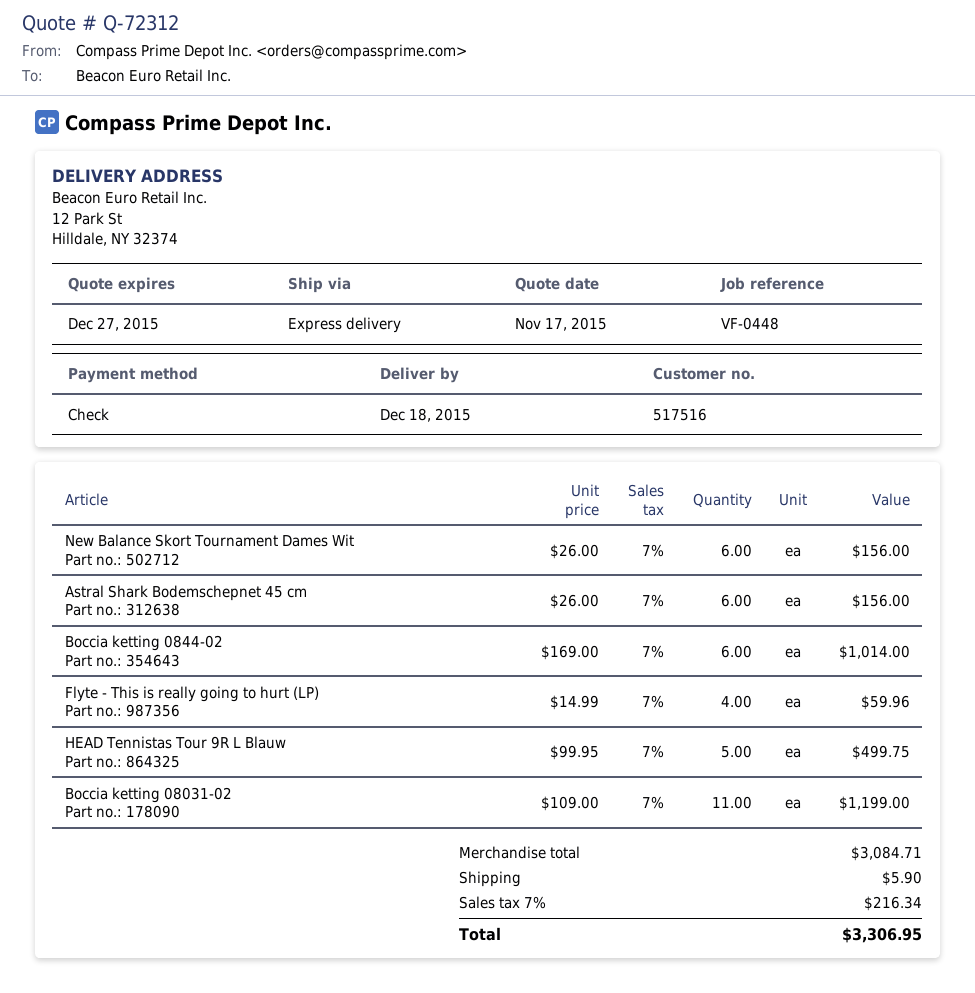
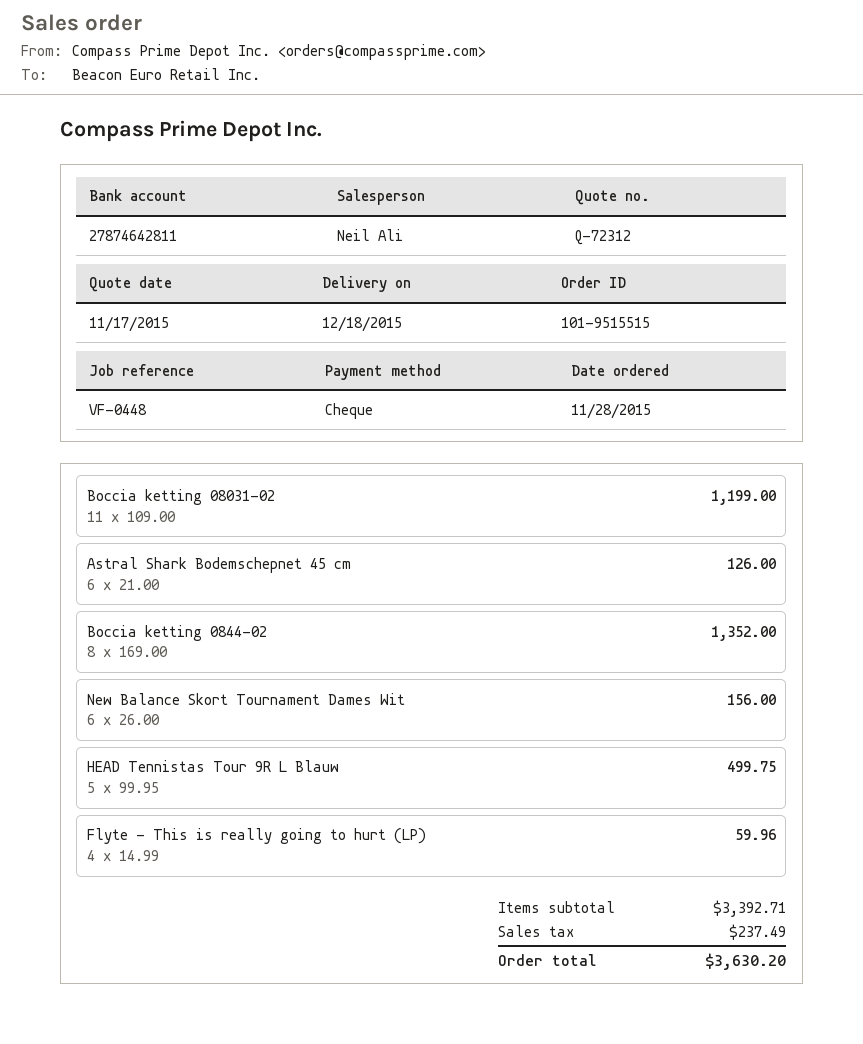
Astral Shark Bodemschepnet 45 cm: 6 x 26.00 = 156.00 -> 6 x 21.00 = 126.00
Boccia ketting 0844-02: 6 x 169.00 = 1014.00 -> 8 x 169.00 = 1352.00
subtotal: 3084.71 -> 3392.71
shipping: 5.90 -> none
tax: 216.34 -> 237.49
total: 3306.95 -> 3630.20

